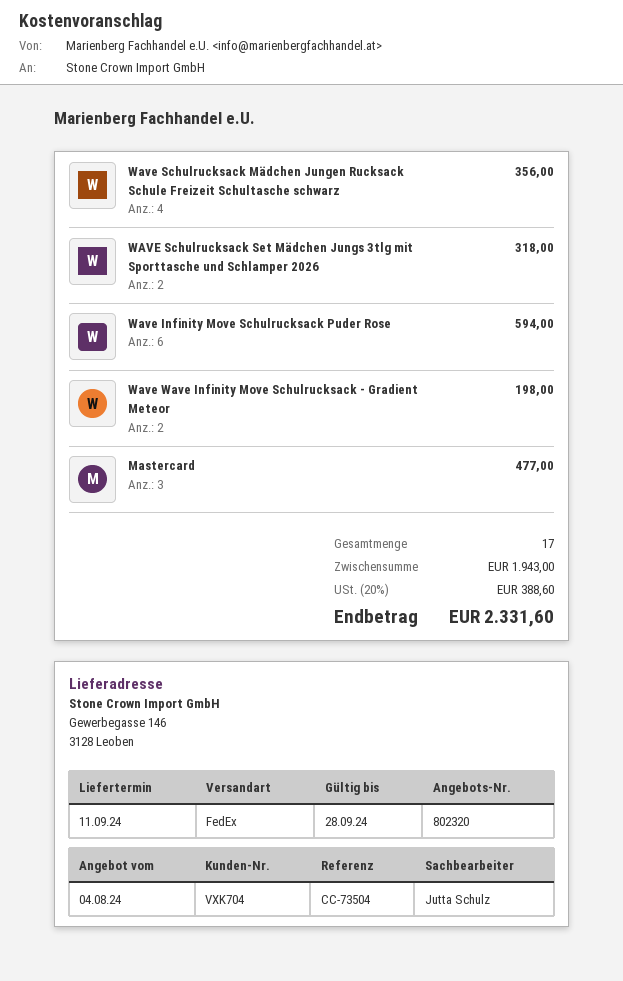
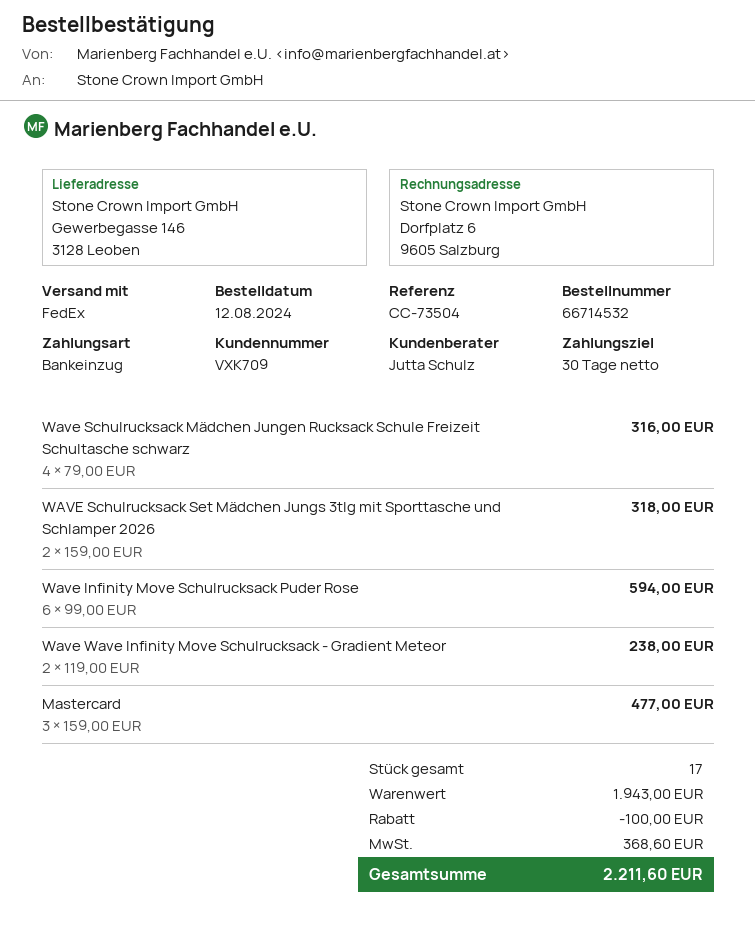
customer number: VXK704 -> VXK709
Wave Schulrucksack Mädchen Jungen Rucksack Schule Freizeit Schultasche schwarz: 4 for 356.00 -> 4 for 316.00
Wave Wave Infinity Move Schulrucksack - Gradient Meteor: 2 for 198.00 -> 2 for 238.00
discount: none -> 100.00
tax: 388.60 -> 368.60
total: 2331.60 -> 2211.60

